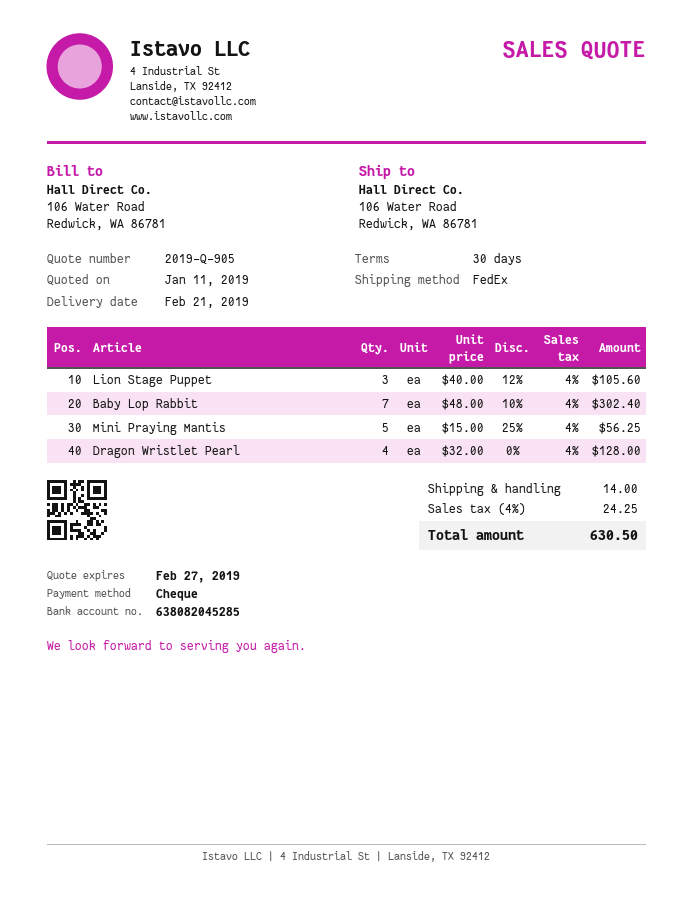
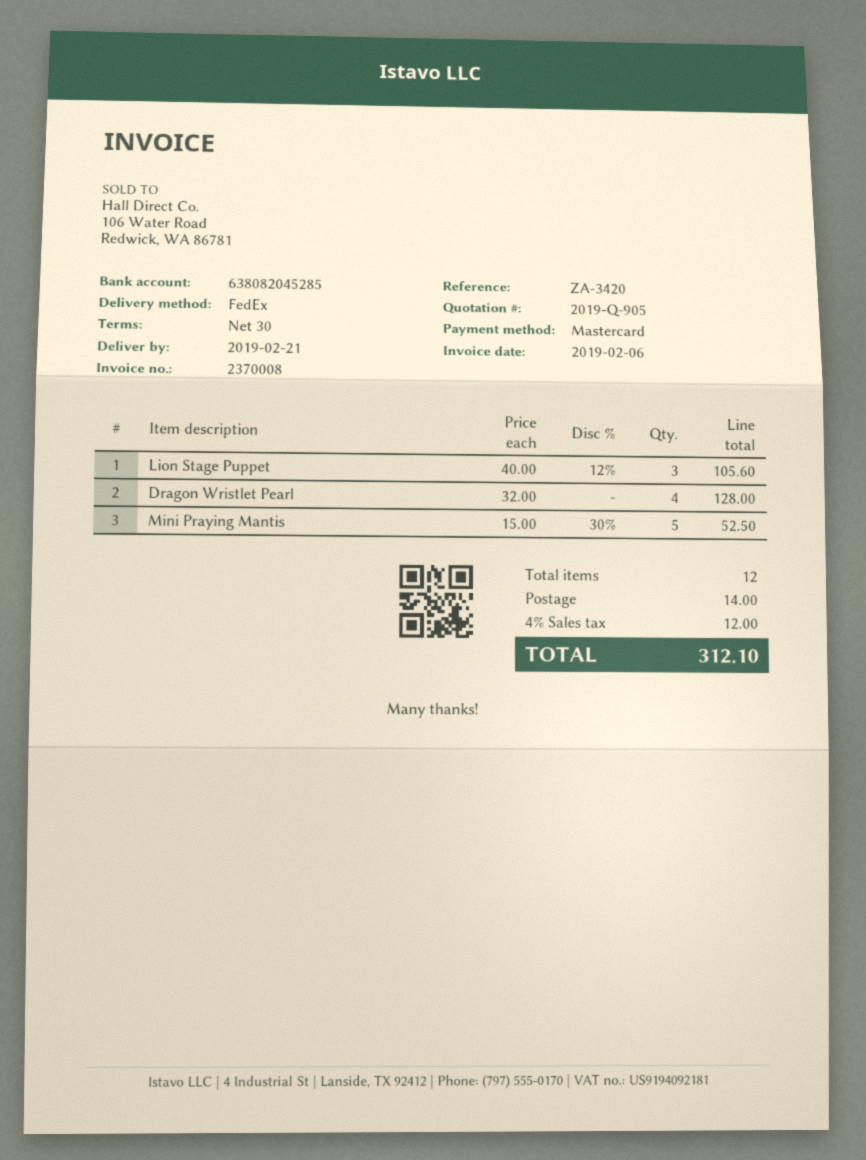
payment method: cheque -> Mastercard
Baby Lop Rabbit: 7 x 48.00 - 10% = 302.40 -> none
Mini Praying Mantis: 5 x 15.00 - 25% = 56.25 -> 5 x 15.00 - 30% = 52.50
tax: 4% = 24.25 -> 4% = 12.00
total: 630.50 -> 312.10

